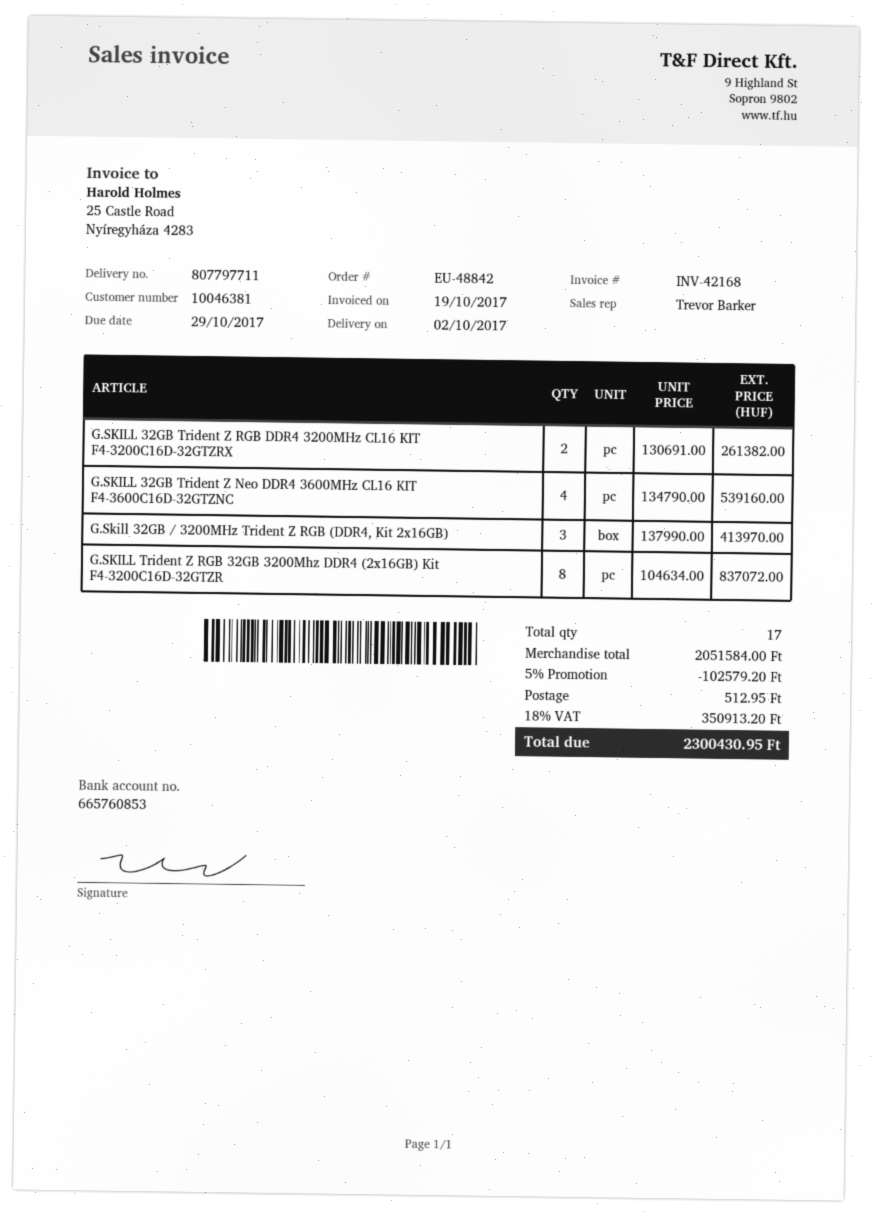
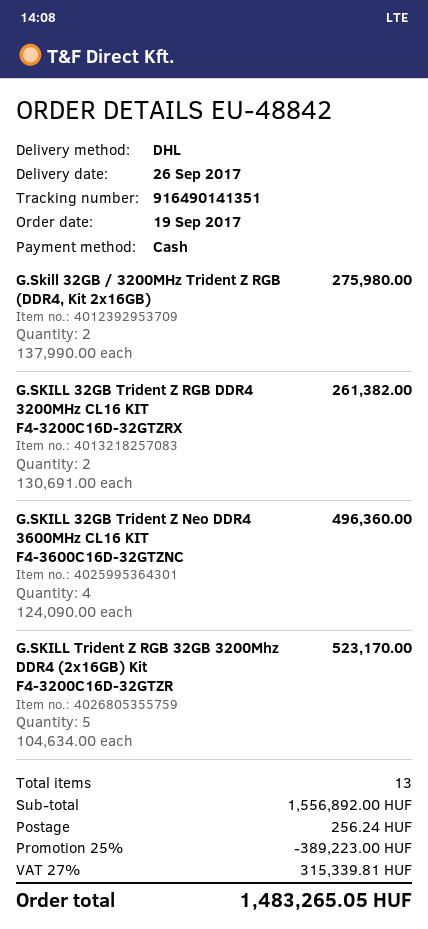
delivery date: 2017-10-02 -> 2017-09-26
G.SKILL 32GB Trident Z Neo DDR4 3600MHz CL16 KIT F4-3600C16D-32GTZNC: 4 x 134790.00 = 539160.00 -> 4 x 124090.00 = 496360.00
G.Skill 32GB / 3200MHz Trident Z RGB (DDR4, Kit 2x16GB): 3 x 137990.00 = 413970.00 -> 2 x 137990.00 = 275980.00
G.SKILL Trident Z RGB 32GB 3200Mhz DDR4 (2x16GB) Kit F4-3200C16D-32GTZR: 8 x 104634.00 = 837072.00 -> 5 x 104634.00 = 523170.00
total quantity: 17 -> 13
subtotal: 2051584.00 -> 1556892.00
discount: 5% = 102579.20 -> 25% = 389223.00
shipping: 512.95 -> 256.24
tax: 18% = 350913.20 -> 27% = 315339.81
total: 2300430.95 -> 1483265.05

